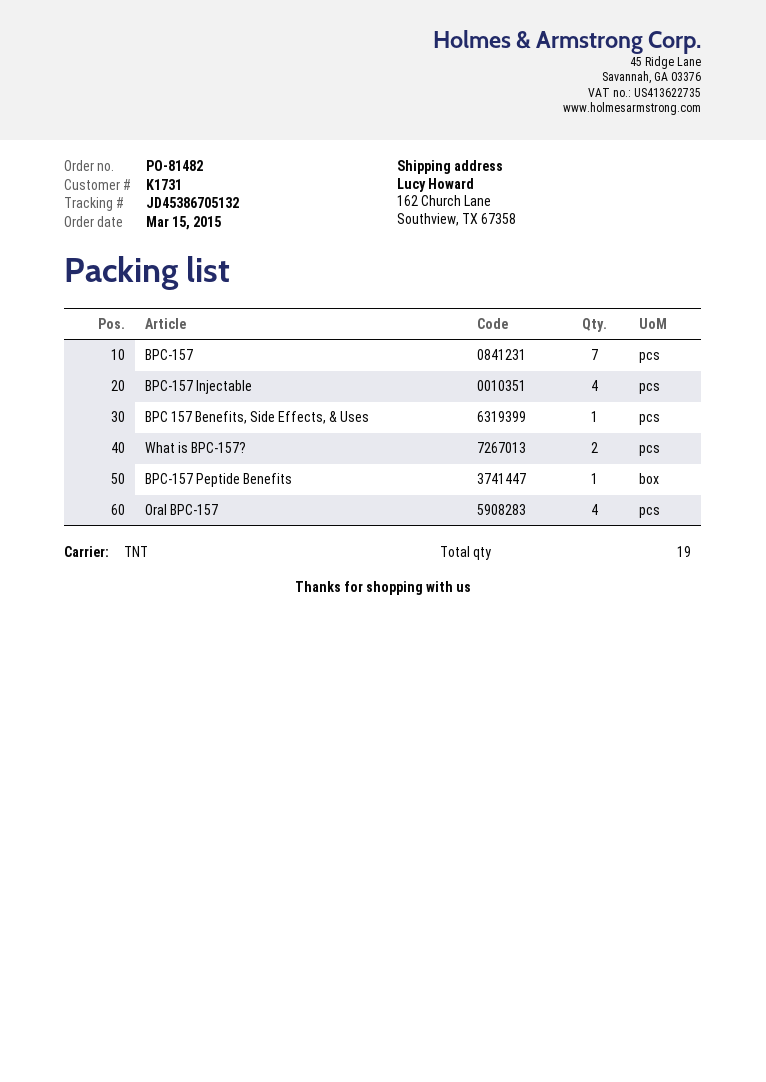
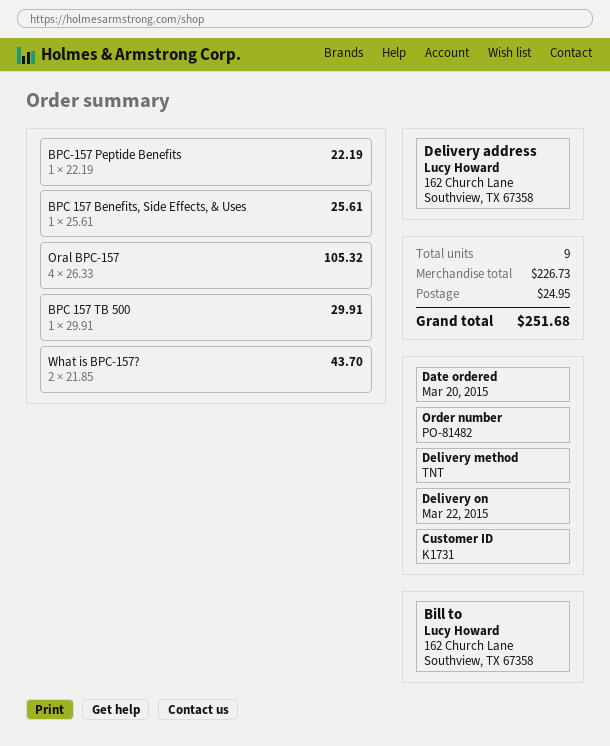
order date: 2015-03-15 -> 2015-03-20
BPC-157: 7 -> none
BPC-157 Injectable: 4 -> none
BPC 157 TB 500: none -> 1
total quantity: 19 -> 9

